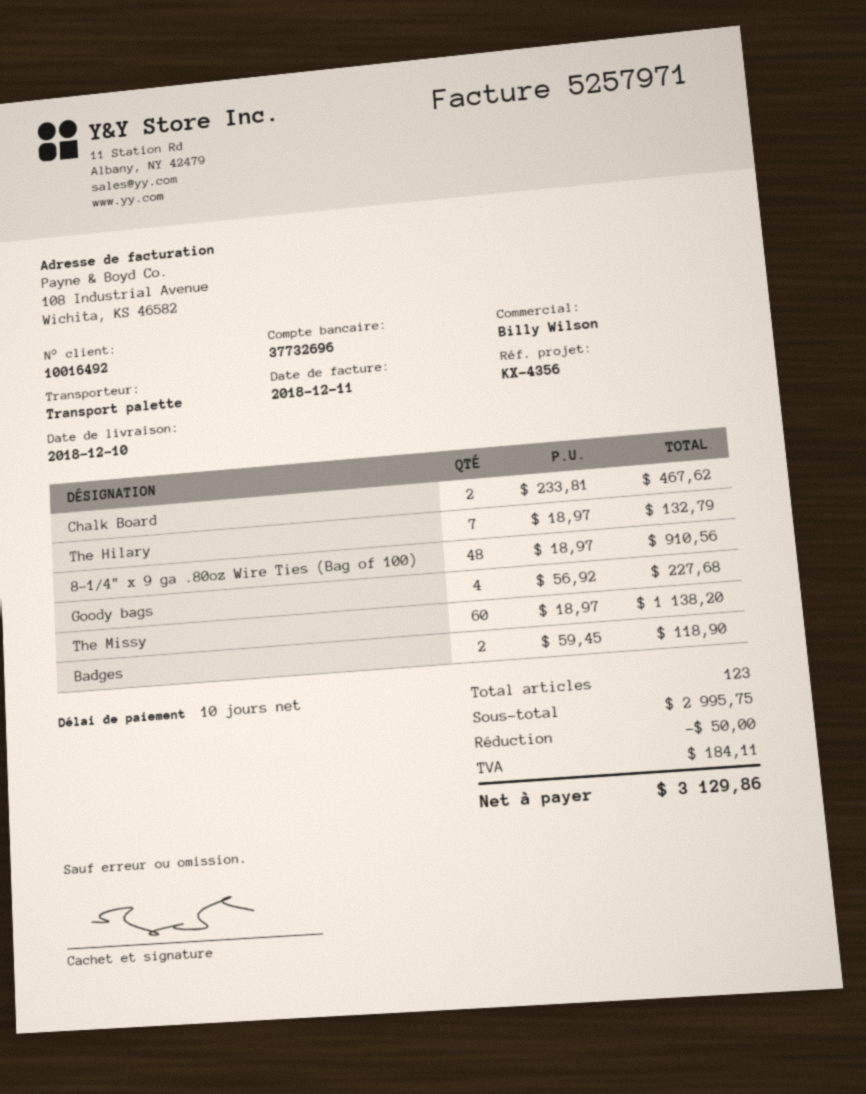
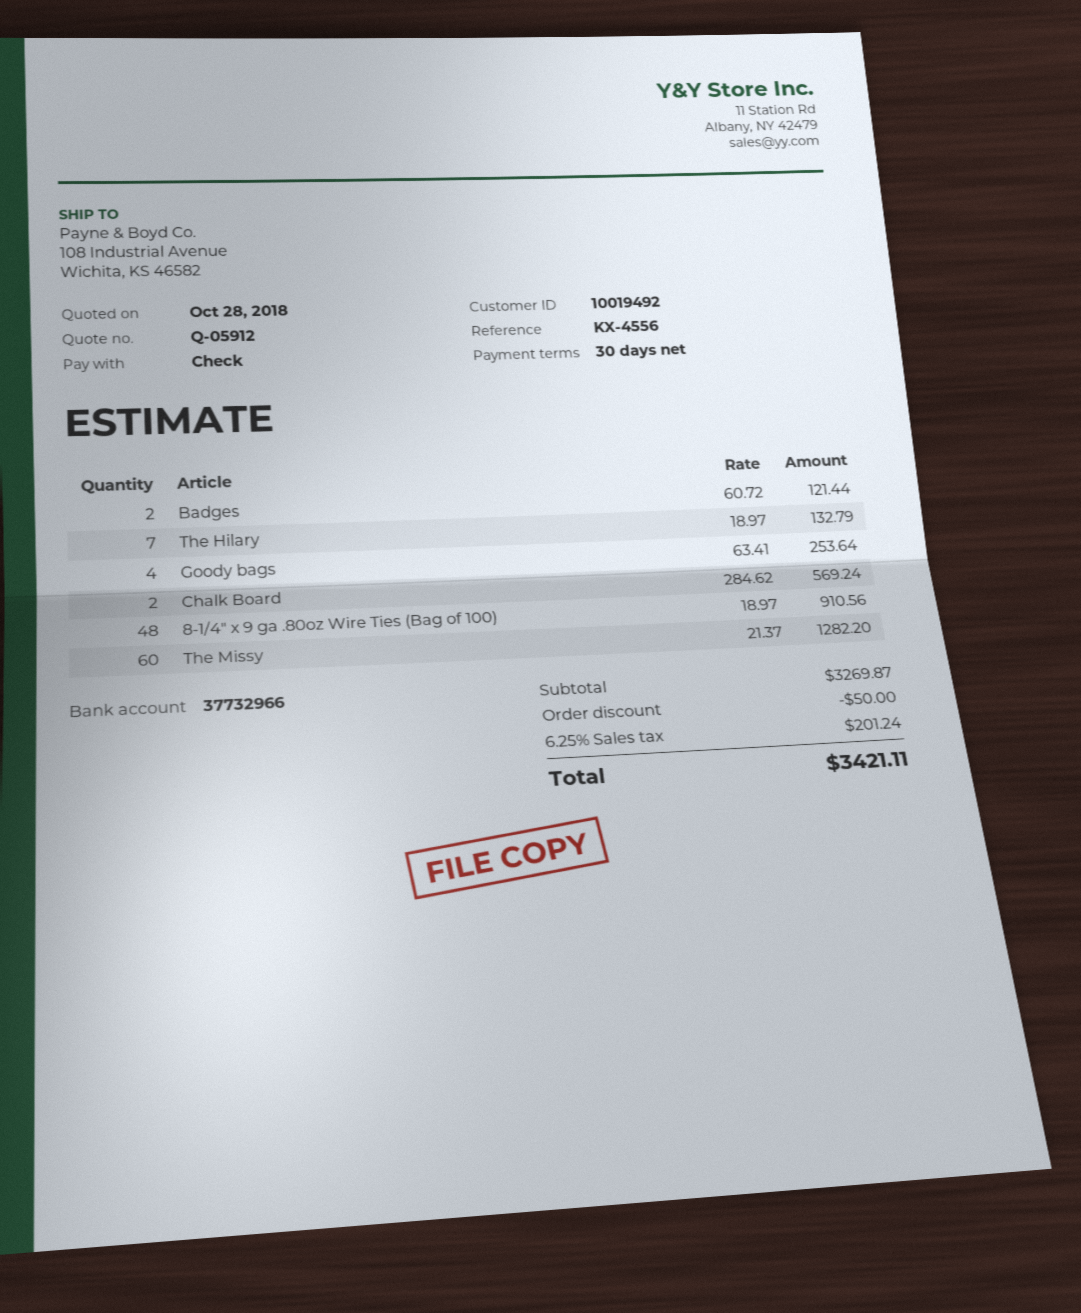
payment terms: 10 days -> 30 days
customer number: 10016492 -> 10019492
reference: KX-4356 -> KX-4556
bank account: 37732696 -> 37732966
Chalk Board: 2 x 233.81 = 467.62 -> 2 x 284.62 = 569.24
Goody bags: 4 x 56.92 = 227.68 -> 4 x 63.41 = 253.64
The Missy: 60 x 18.97 = 1138.20 -> 60 x 21.37 = 1282.20
Badges: 2 x 59.45 = 118.90 -> 2 x 60.72 = 121.44
subtotal: 2995.75 -> 3269.87
tax: 184.11 -> 201.24
total: 3129.86 -> 3421.11

